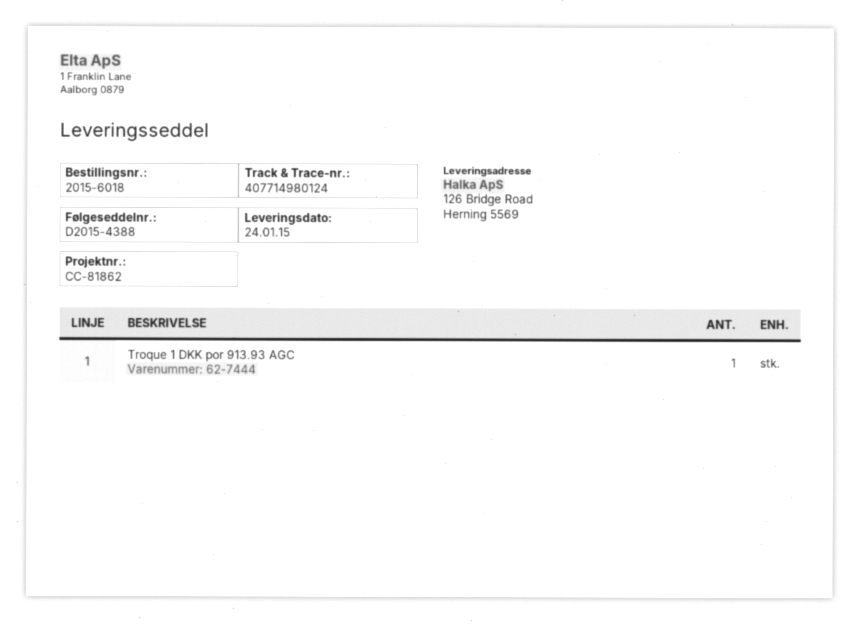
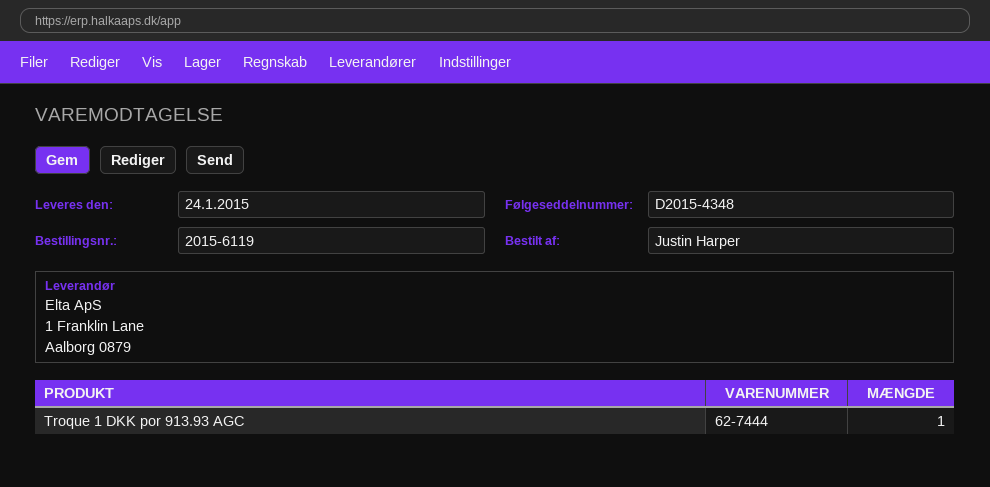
order number: 2015-6018 -> 2015-6119
delivery note number: D2015-4388 -> D2015-4348

